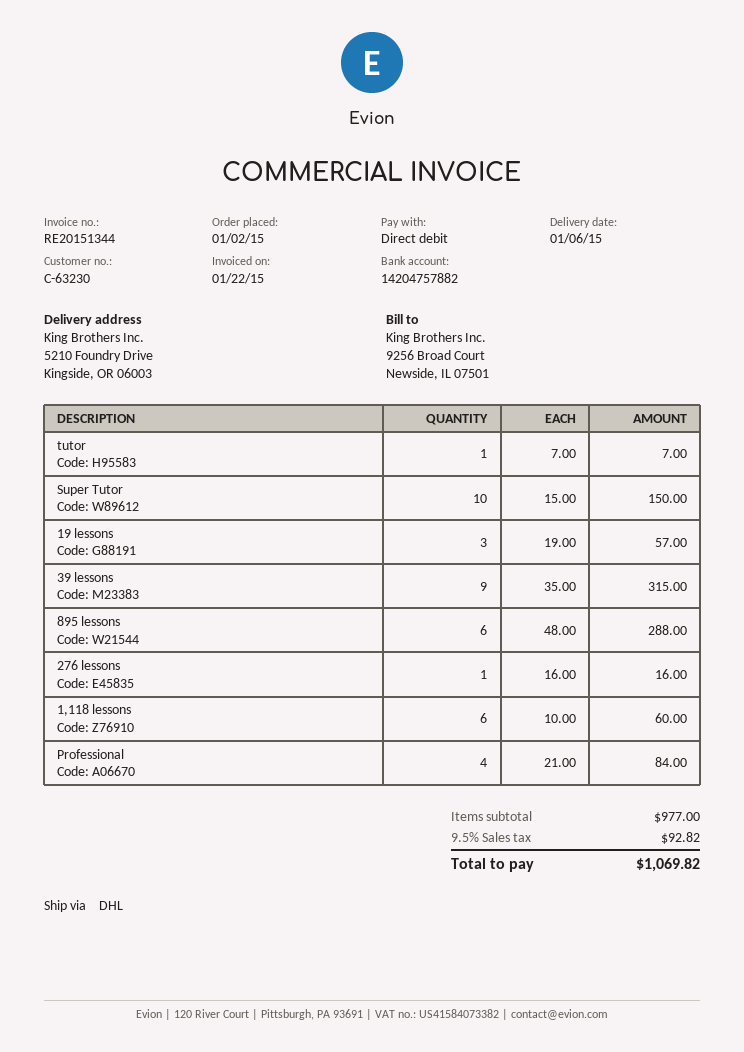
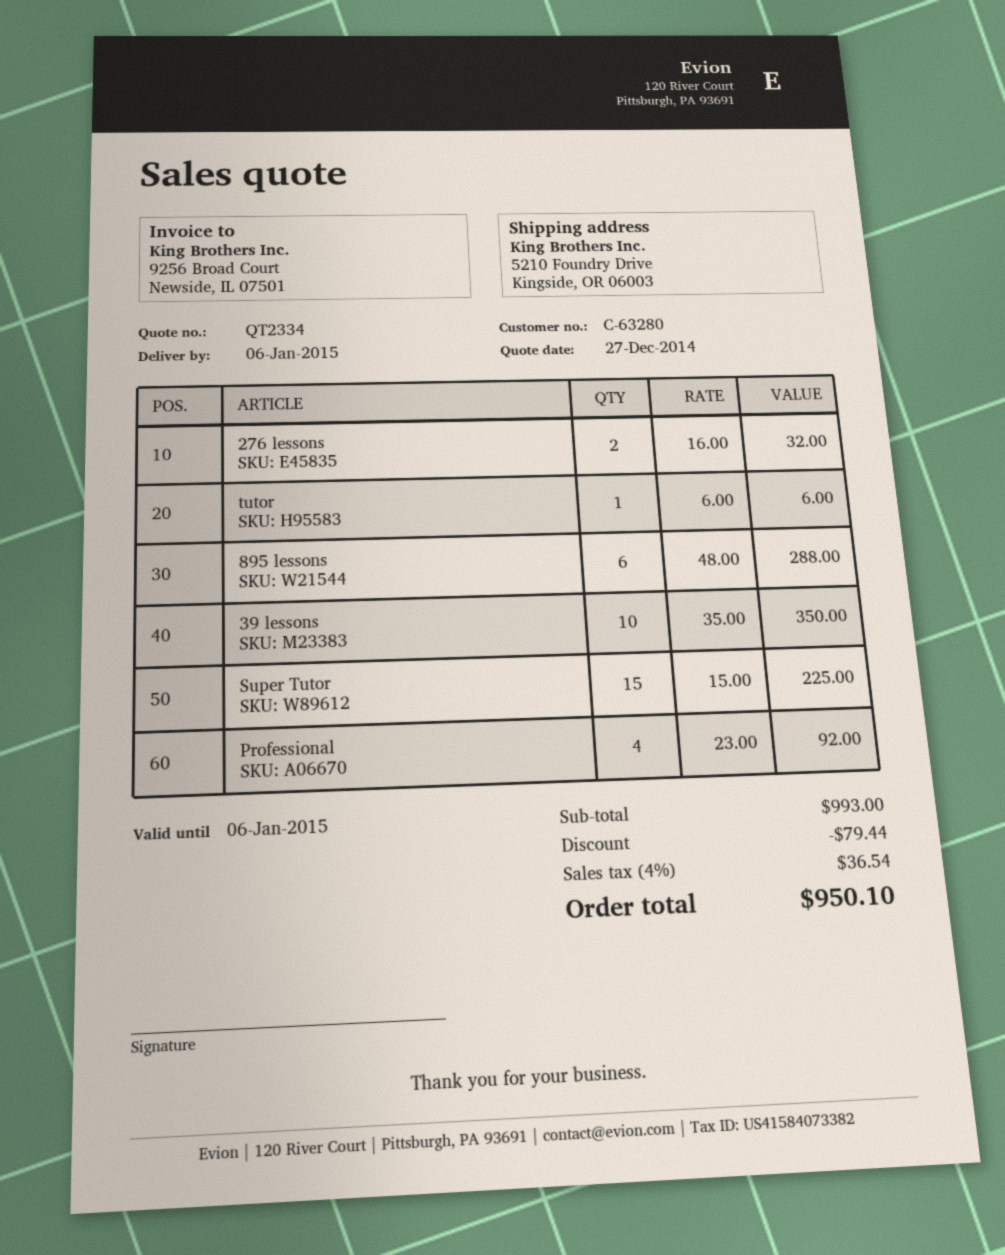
customer number: C-63230 -> C-63280
tutor: 1 x 7.00 = 7.00 -> 1 x 6.00 = 6.00
Super Tutor: 10 x 15.00 = 150.00 -> 15 x 15.00 = 225.00
19 lessons: 3 x 19.00 = 57.00 -> none
39 lessons: 9 x 35.00 = 315.00 -> 10 x 35.00 = 350.00
276 lessons: 1 x 16.00 = 16.00 -> 2 x 16.00 = 32.00
1,118 lessons: 6 x 10.00 = 60.00 -> none
Professional: 4 x 21.00 = 84.00 -> 4 x 23.00 = 92.00
subtotal: 977.00 -> 993.00
discount: none -> 79.44
tax: 9.5% = 92.82 -> 4% = 36.54
total: 1069.82 -> 950.10

